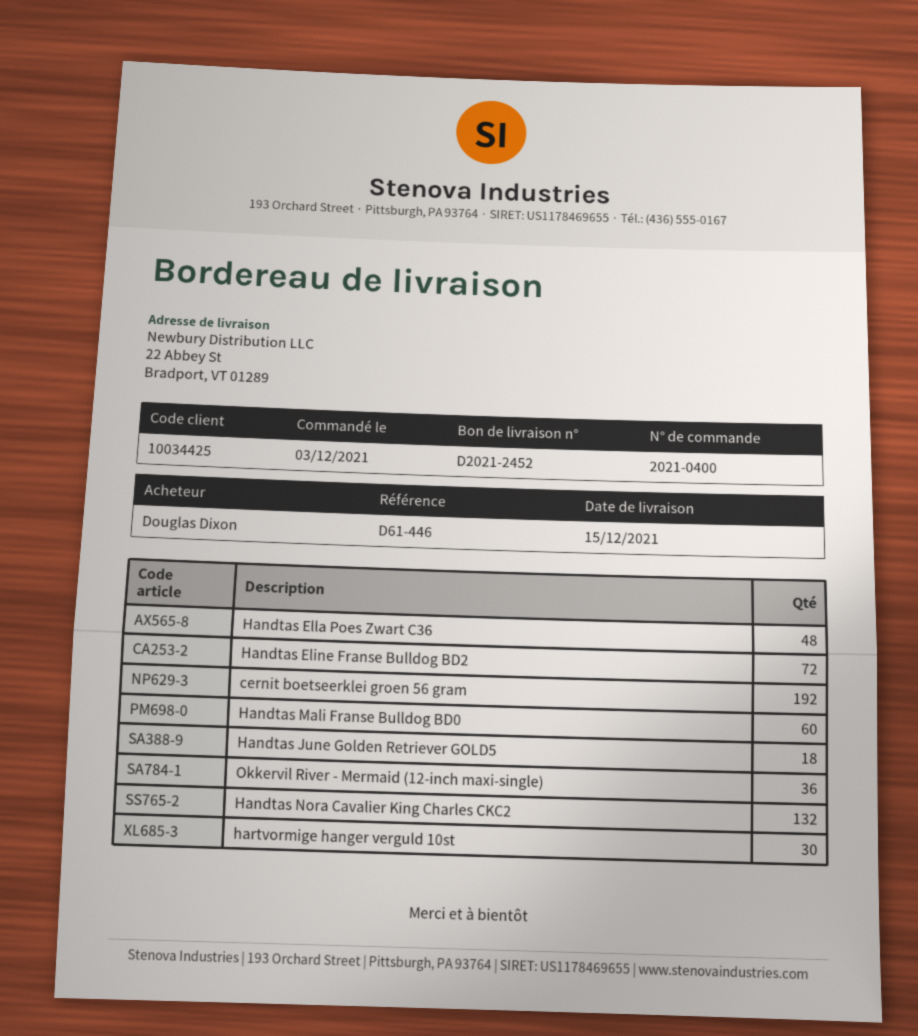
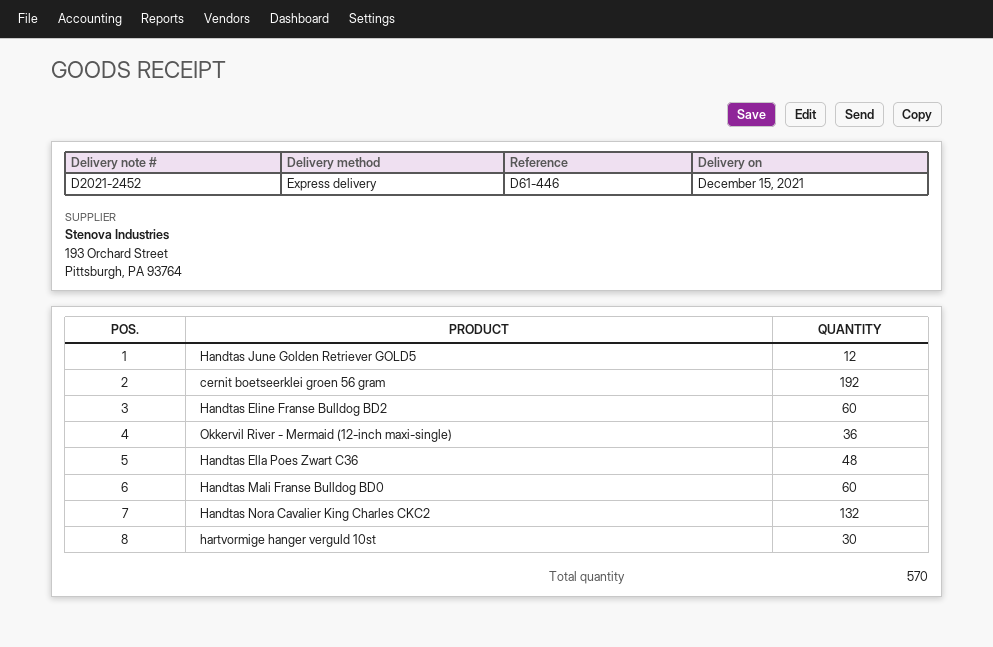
Handtas Eline Franse Bulldog BD2: 72 -> 60
Handtas June Golden Retriever GOLD5: 18 -> 12

